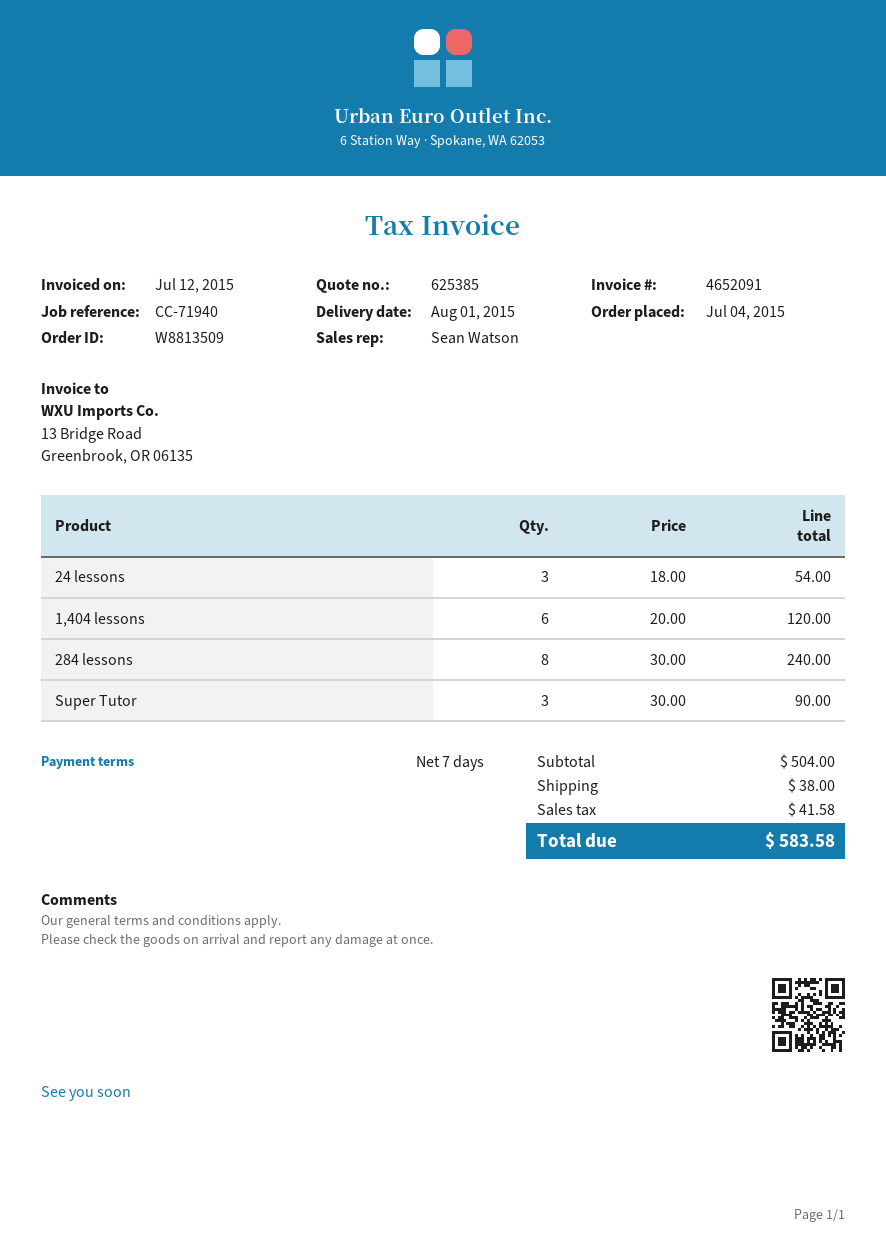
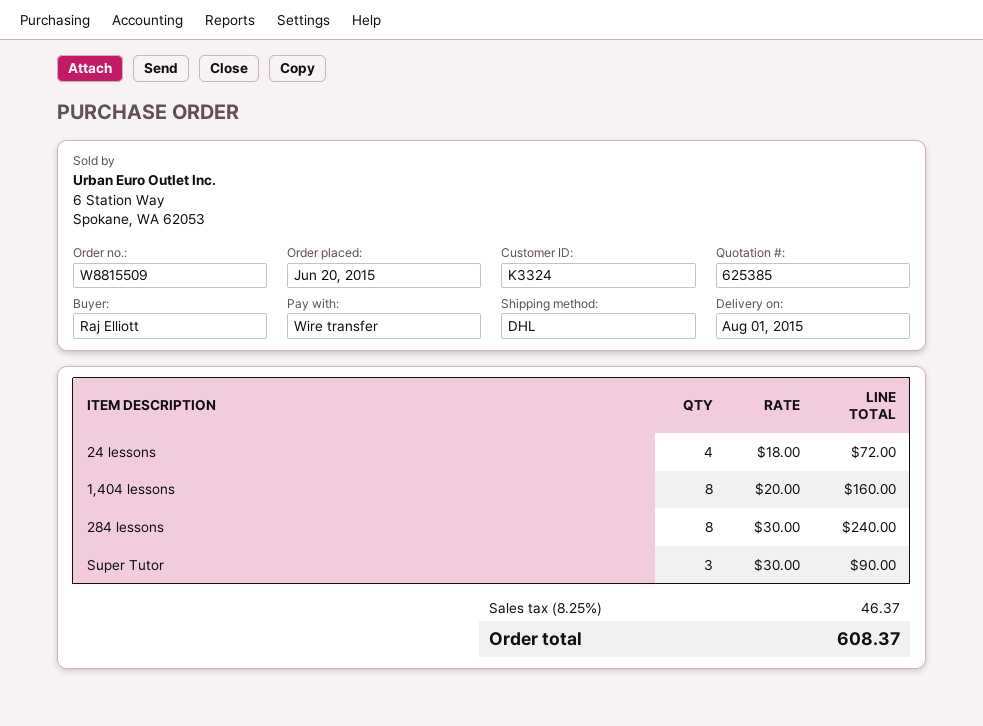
order number: W8813509 -> W8815509
order date: 2015-07-04 -> 2015-06-20
24 lessons: 3 x 18.00 = 54.00 -> 4 x 18.00 = 72.00
1,404 lessons: 6 x 20.00 = 120.00 -> 8 x 20.00 = 160.00
shipping: 38.00 -> none
tax: 41.58 -> 46.37
total: 583.58 -> 608.37

